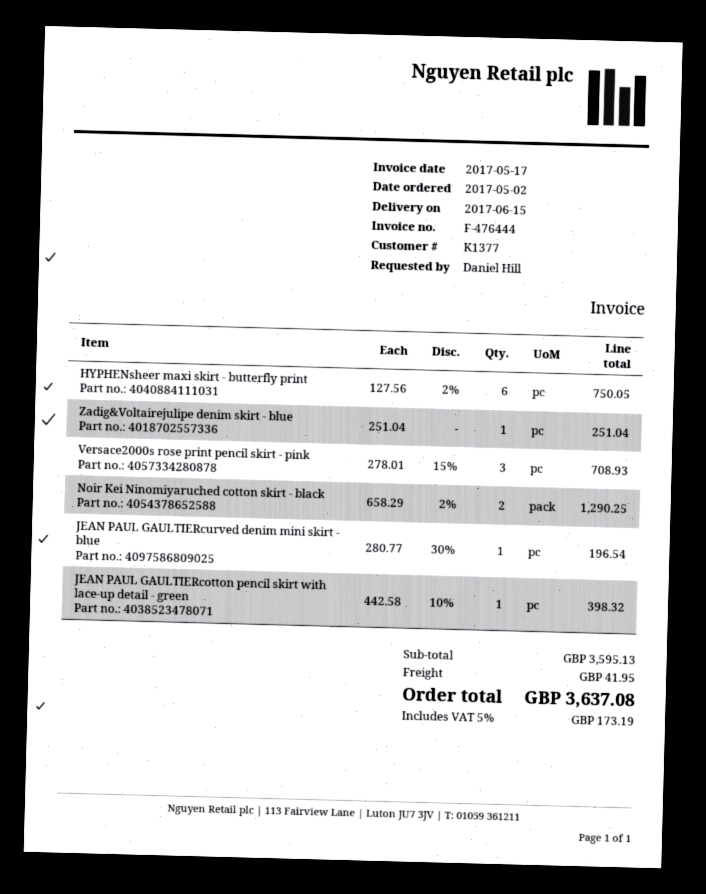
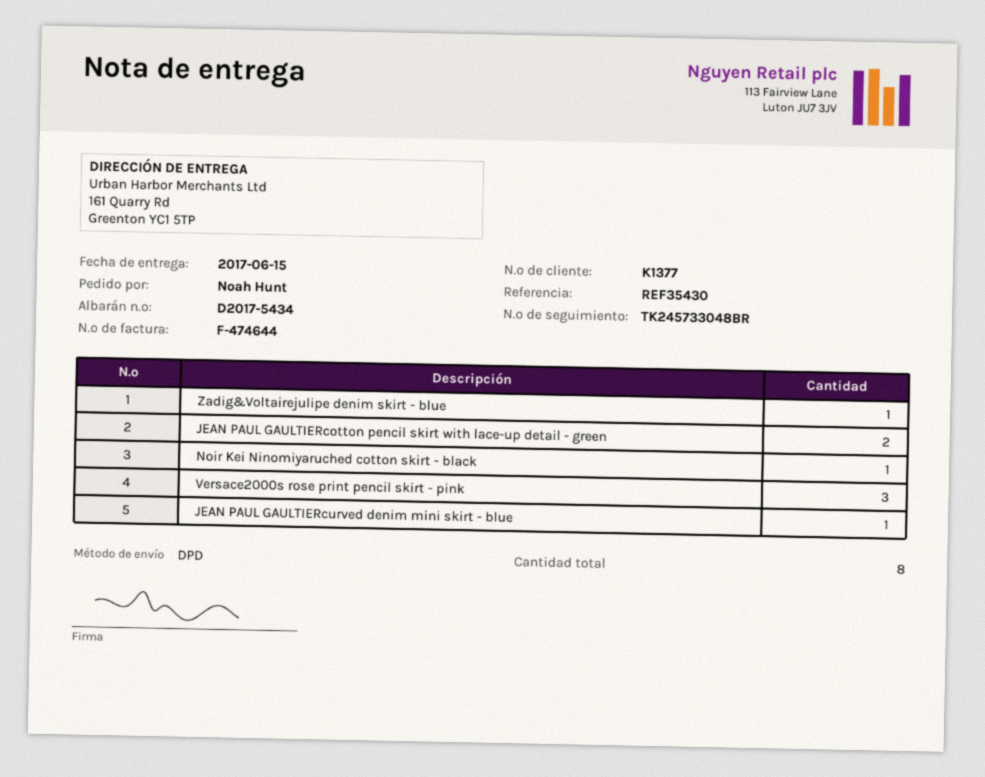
invoice number: F-476444 -> F-474644
ordered by: Daniel Hill -> Noah Hunt
HYPHENsheer maxi skirt - butterfly print: 6 -> none
Noir Kei Ninomiyaruched cotton skirt - black: 2 -> 1
JEAN PAUL GAULTIERcotton pencil skirt with lace-up detail - green: 1 -> 2

